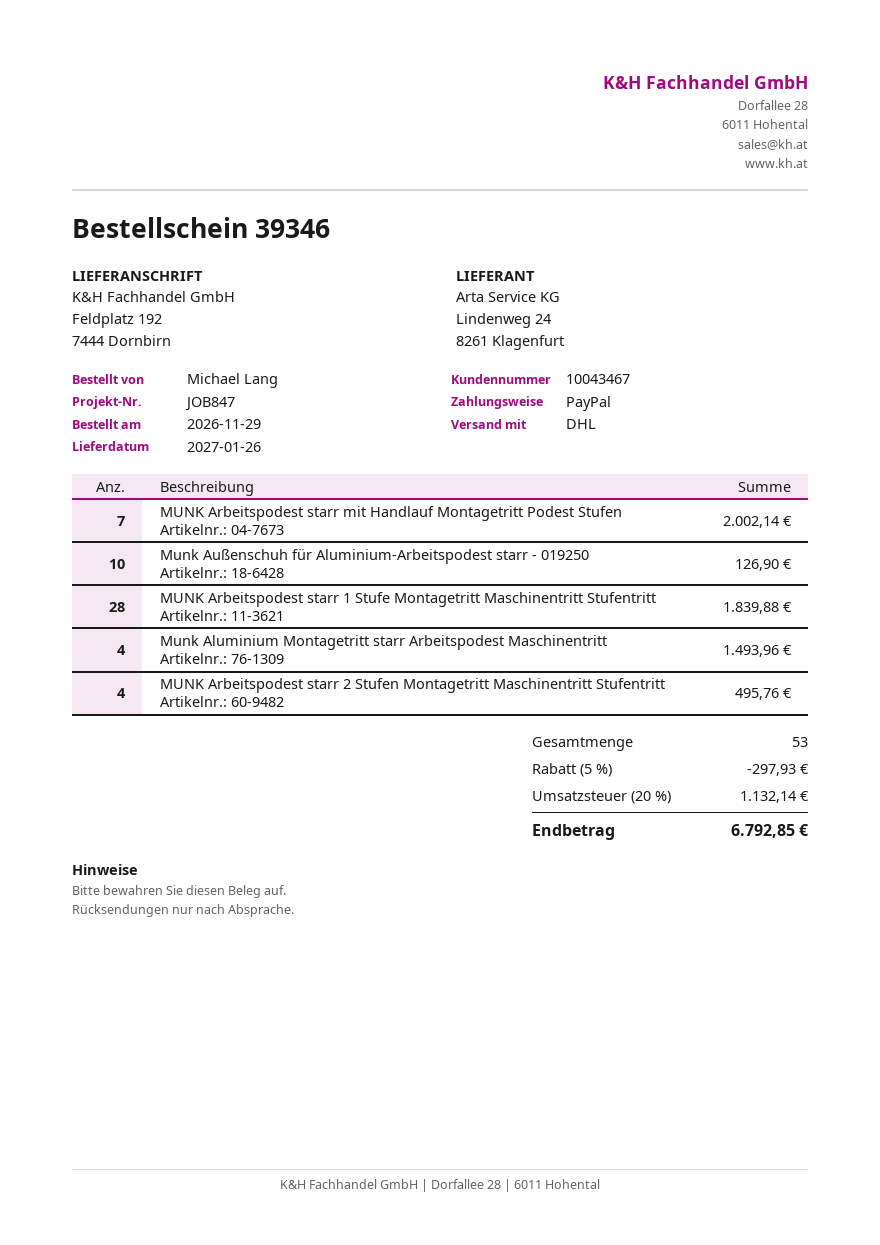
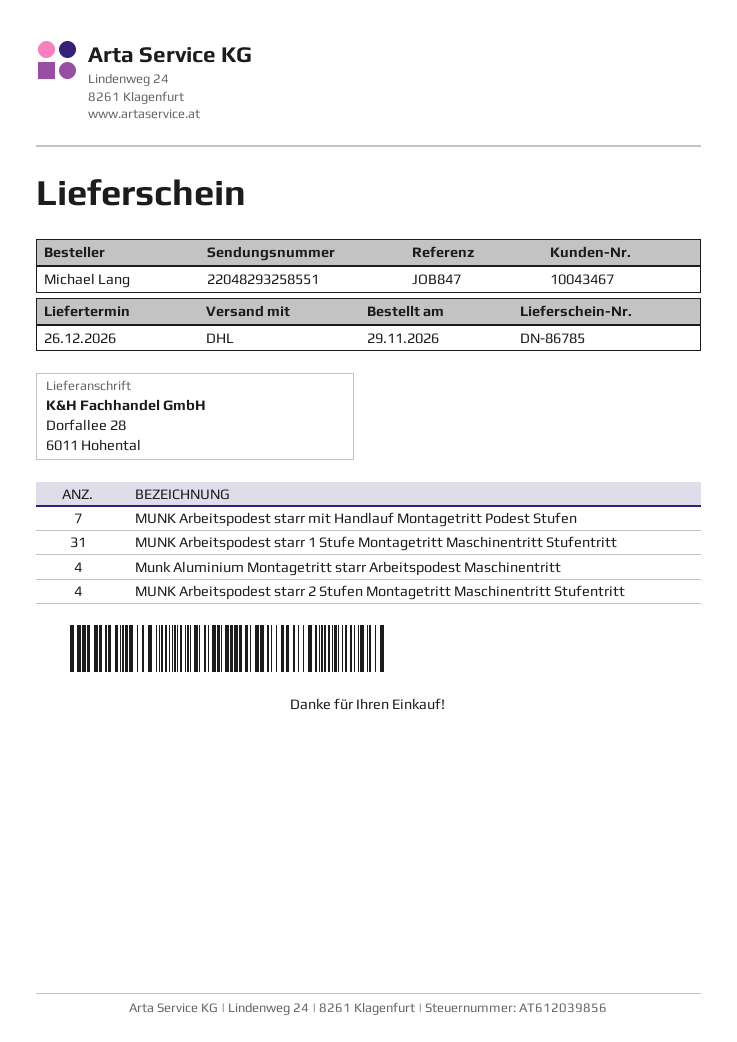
delivery date: 2027-01-26 -> 2026-12-26
ship to: Feldplatz 192, 7444 Dornbirn -> Dorfallee 28, 6011 Hohental
Munk Außenschuh für Aluminium-Arbeitspodest starr - 019250: 10 -> none
MUNK Arbeitspodest starr 1 Stufe Montagetritt Maschinentritt Stufentritt: 28 -> 31

